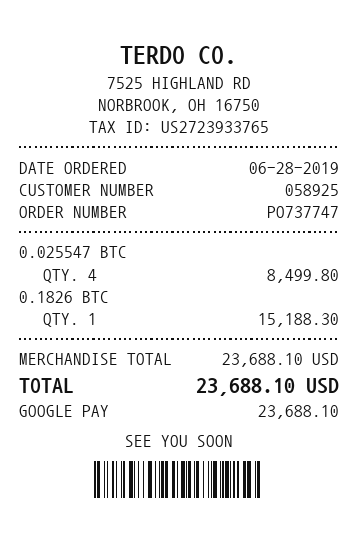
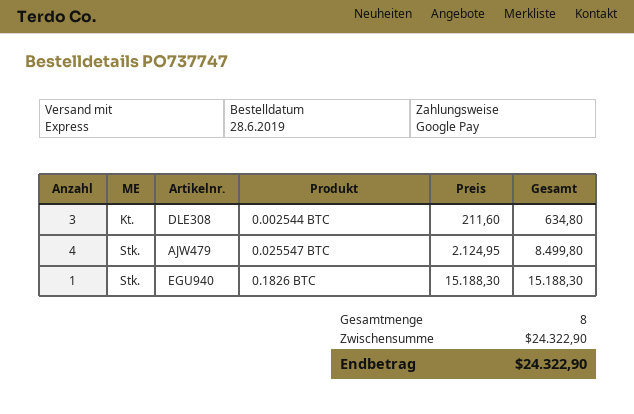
0.002544 BTC: none -> 3 for 634.80
subtotal: 23688.10 -> 24322.90
total: 23688.10 -> 24322.90

